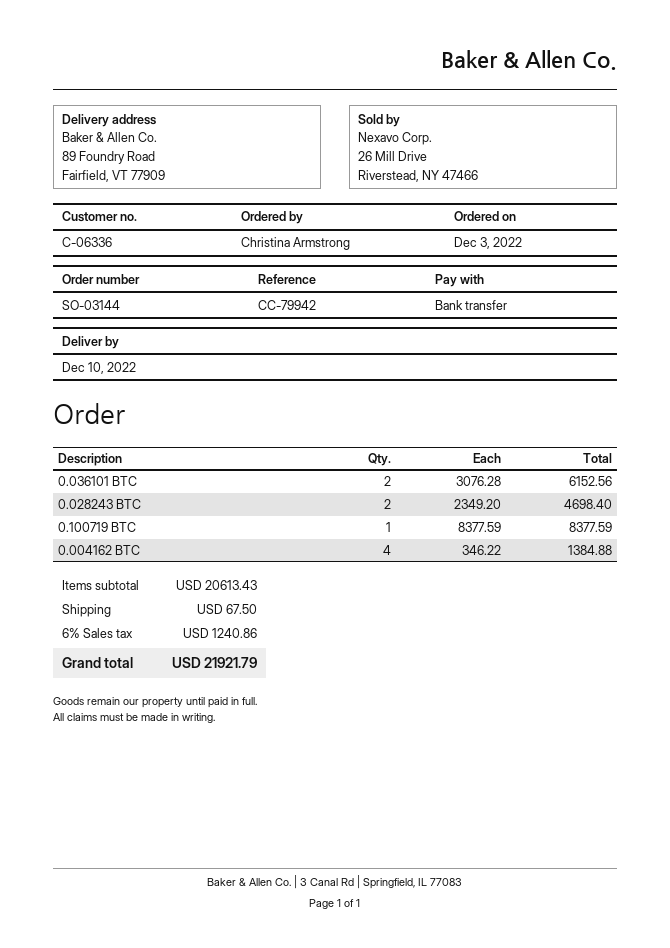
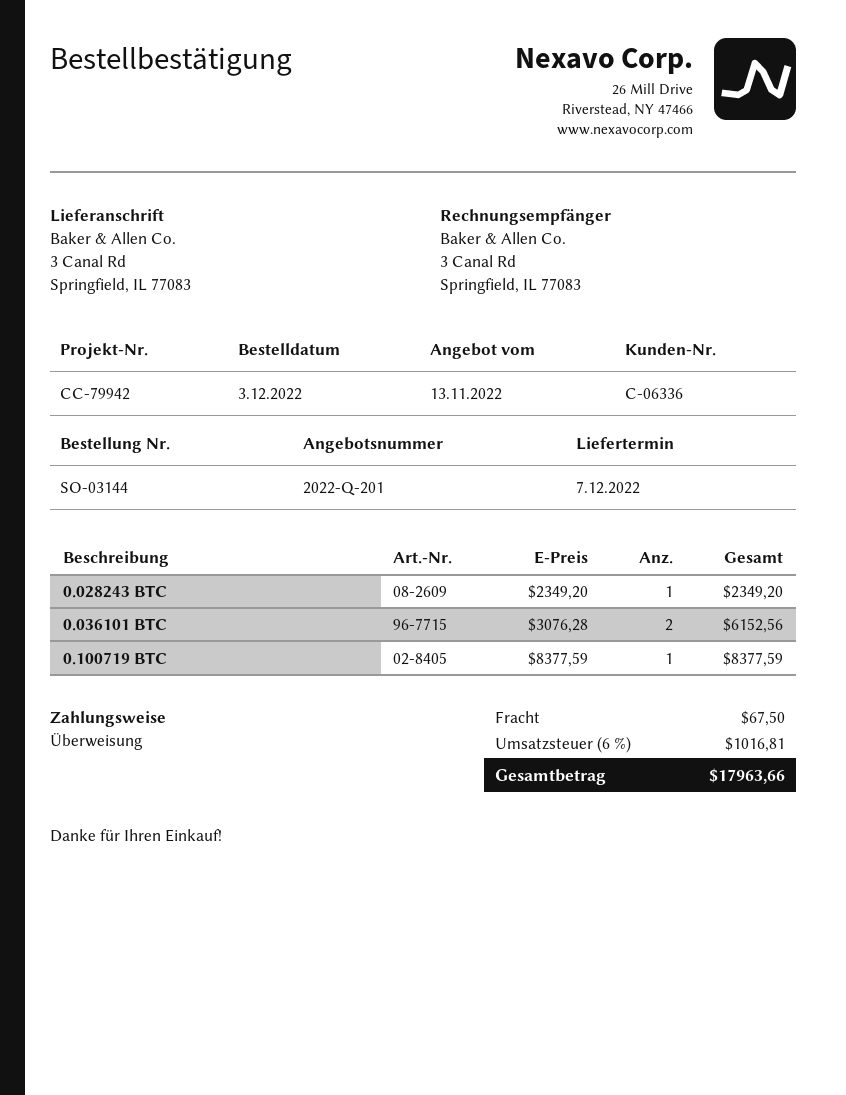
delivery date: 2022-12-10 -> 2022-12-07
ship to: 89 Foundry Road, Fairfield, VT 77909 -> 3 Canal Rd, Springfield, IL 77083
0.028243 BTC: 2 x 2349.20 = 4698.40 -> 1 x 2349.20 = 2349.20
0.004162 BTC: 4 x 346.22 = 1384.88 -> none
tax: 6% = 1240.86 -> 6% = 1016.81
total: 21921.79 -> 17963.66

